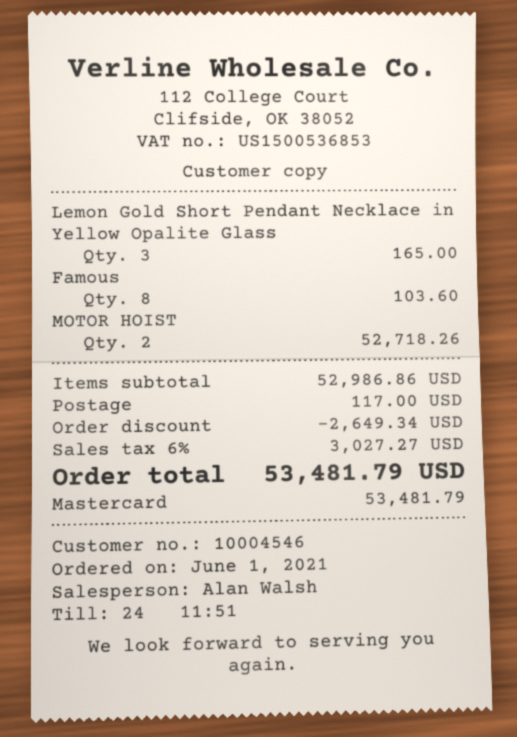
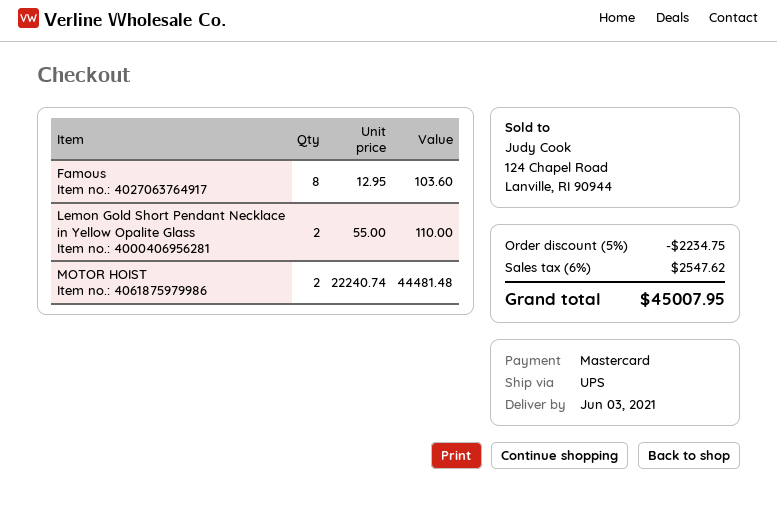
Lemon Gold Short Pendant Necklace in Yellow Opalite Glass: 3 for 165.00 -> 2 for 110.00
MOTOR HOIST: 2 for 52718.26 -> 2 for 44481.48
discount: 2649.34 -> 2234.75
shipping: 117.00 -> none
tax: 6% = 3027.27 -> 6% = 2547.62
total: 53481.79 -> 45007.95

